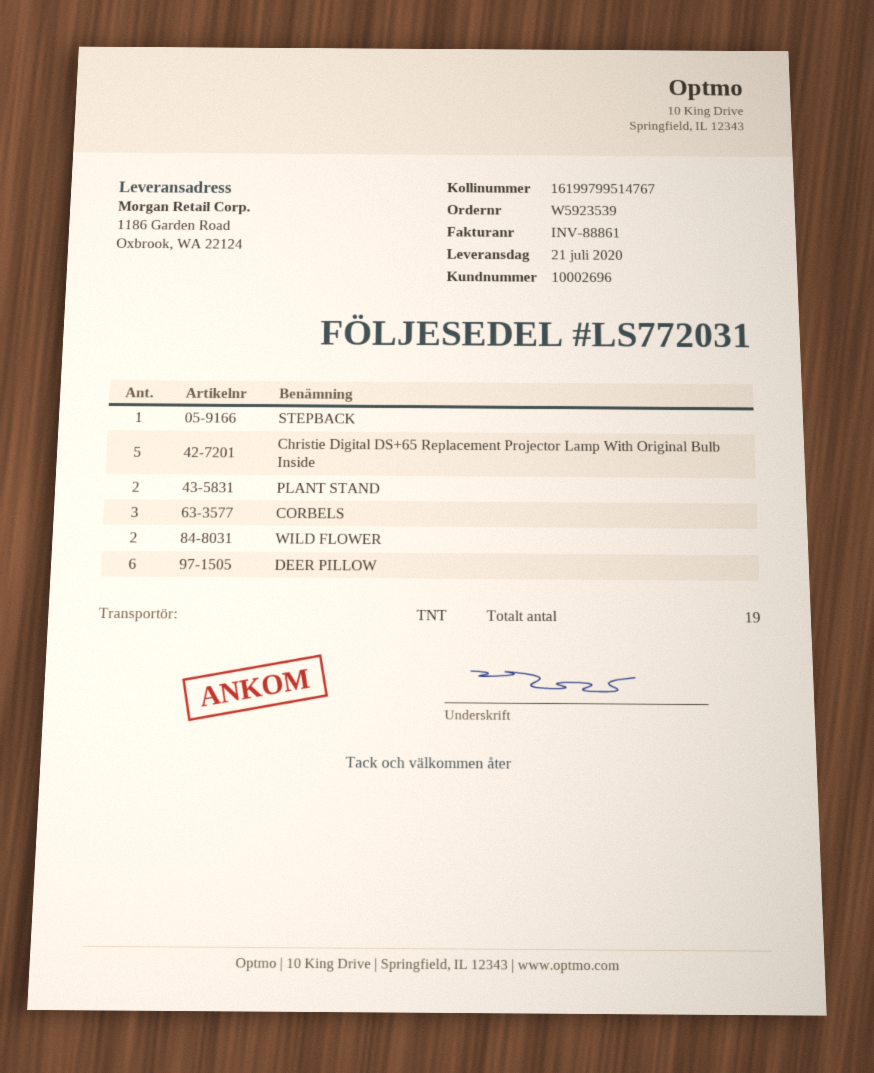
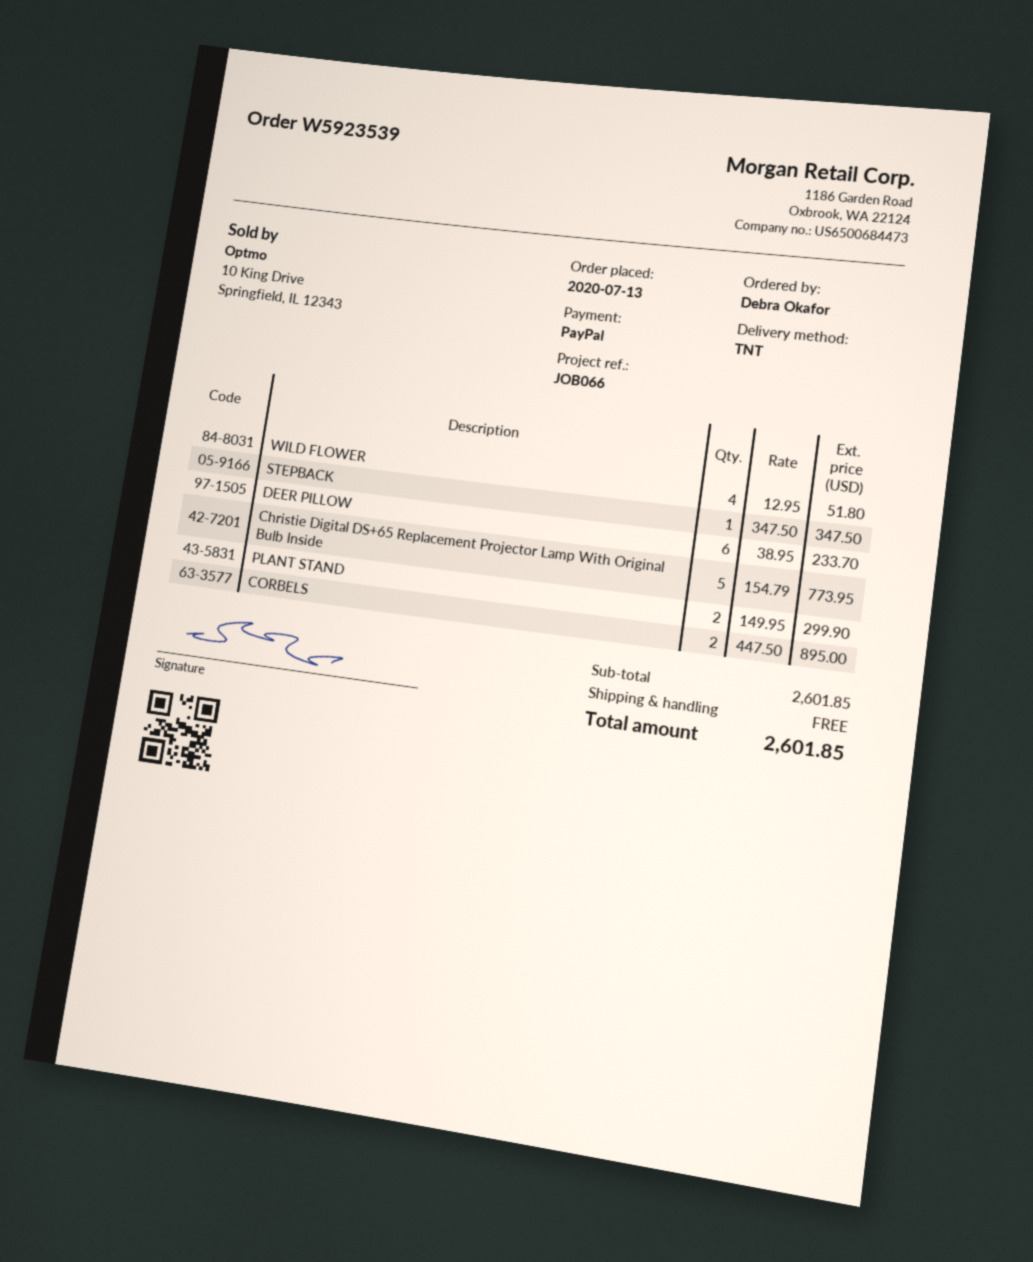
CORBELS: 3 -> 2
WILD FLOWER: 2 -> 4

